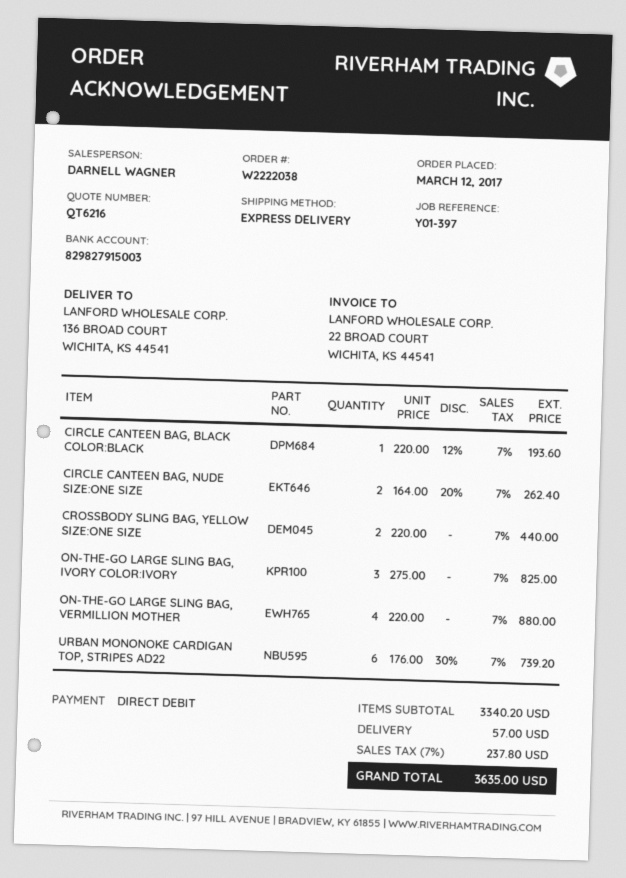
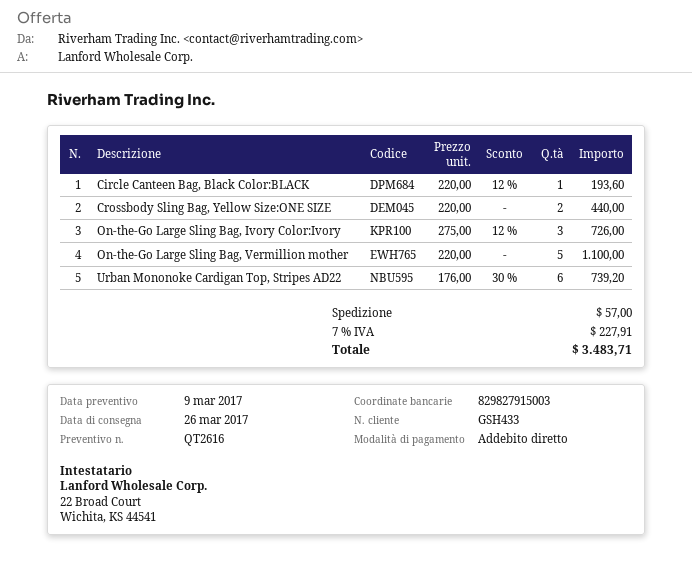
quote number: QT6216 -> QT2616
CIRCLE CANTEEN BAG, NUDE SIZE:ONE SIZE: 2 x 164.00 - 20% = 262.40 -> none
ON-THE-GO LARGE SLING BAG, IVORY COLOR:IVORY: 3 x 275.00 = 825.00 -> 3 x 275.00 - 12% = 726.00
ON-THE-GO LARGE SLING BAG, VERMILLION MOTHER: 4 x 220.00 = 880.00 -> 5 x 220.00 = 1100.00
tax: 7% = 237.80 -> 7% = 227.91
total: 3635.00 -> 3483.71

